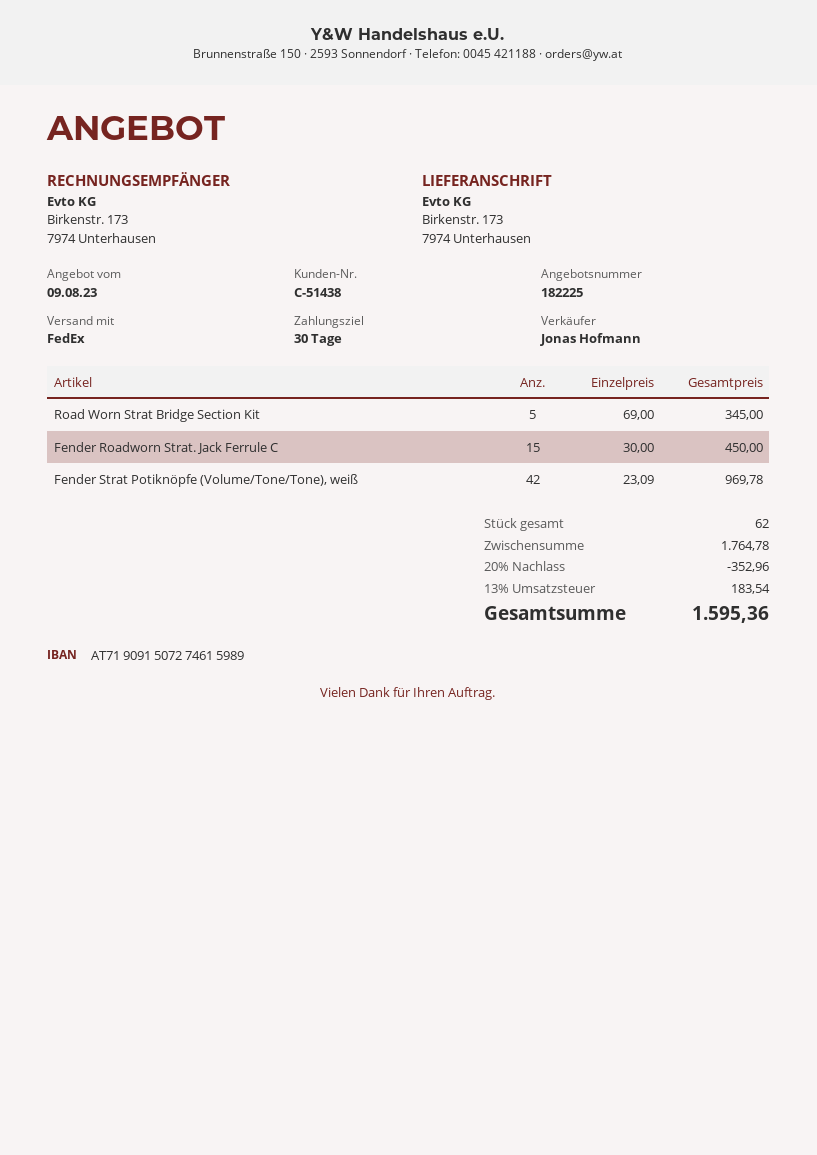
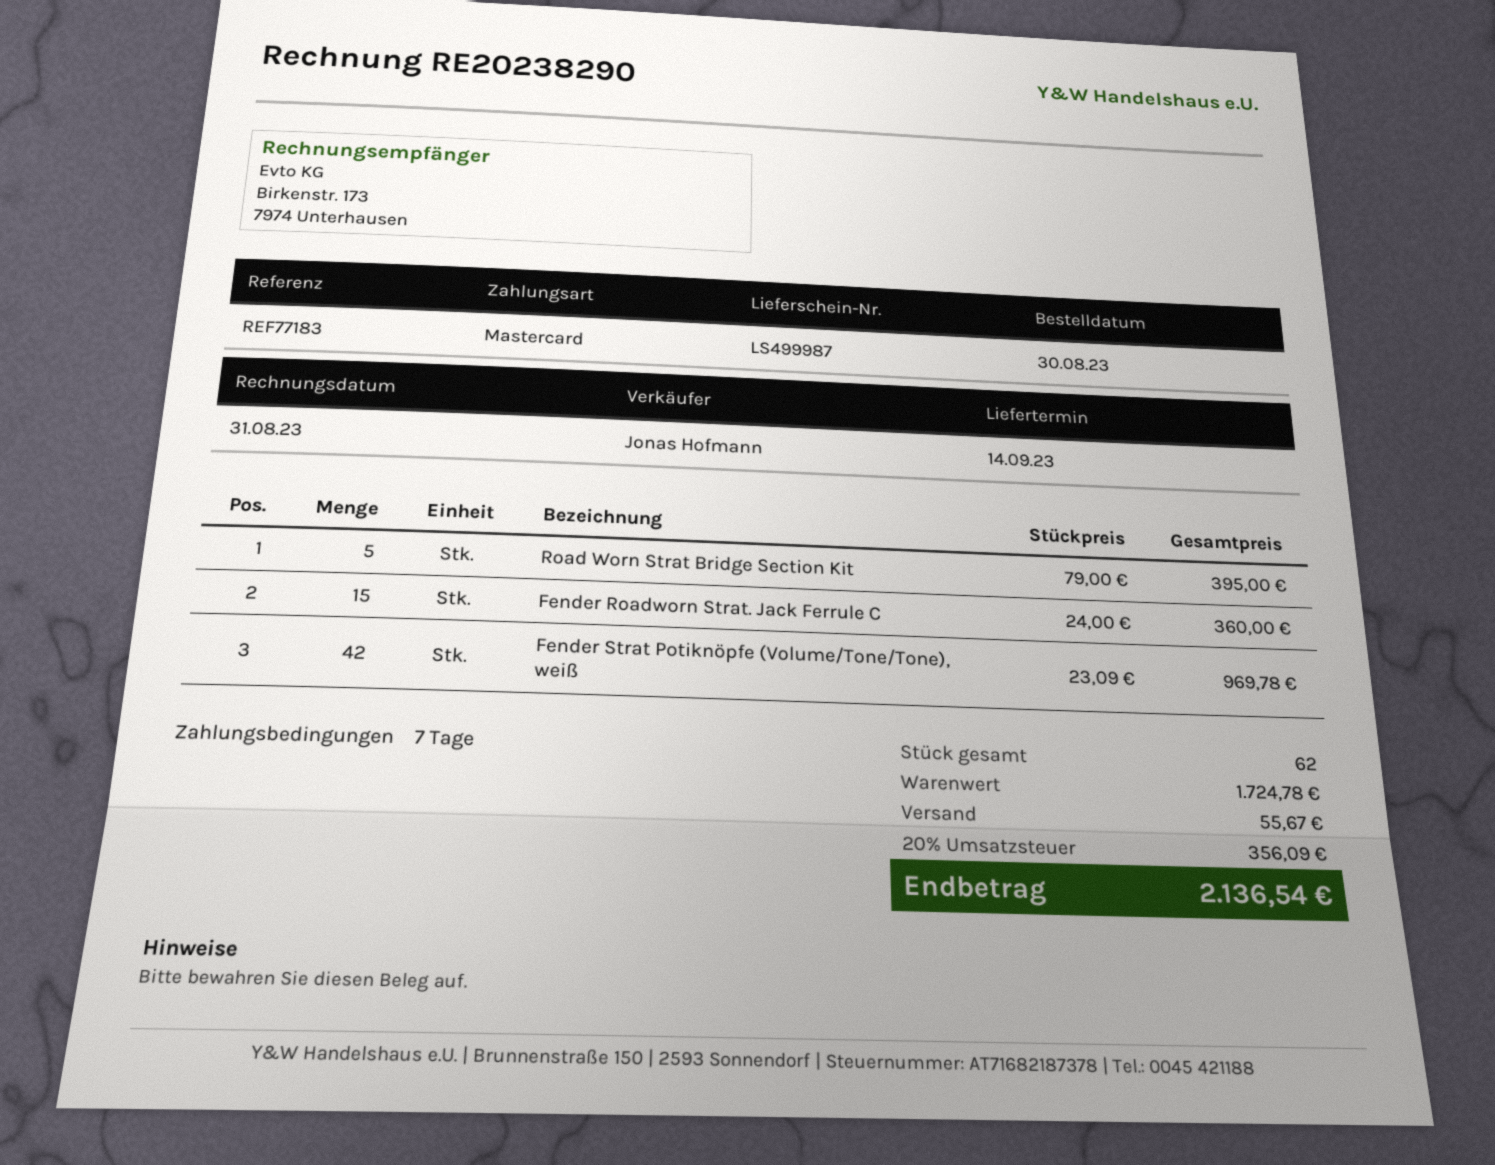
payment terms: 30 days -> 7 days
Road Worn Strat Bridge Section Kit: 5 x 69.00 = 345.00 -> 5 x 79.00 = 395.00
Fender Roadworn Strat. Jack Ferrule C: 15 x 30.00 = 450.00 -> 15 x 24.00 = 360.00
subtotal: 1764.78 -> 1724.78
discount: 20% = 352.96 -> none
shipping: none -> 55.67
tax: 13% = 183.54 -> 20% = 356.09
total: 1595.36 -> 2136.54

